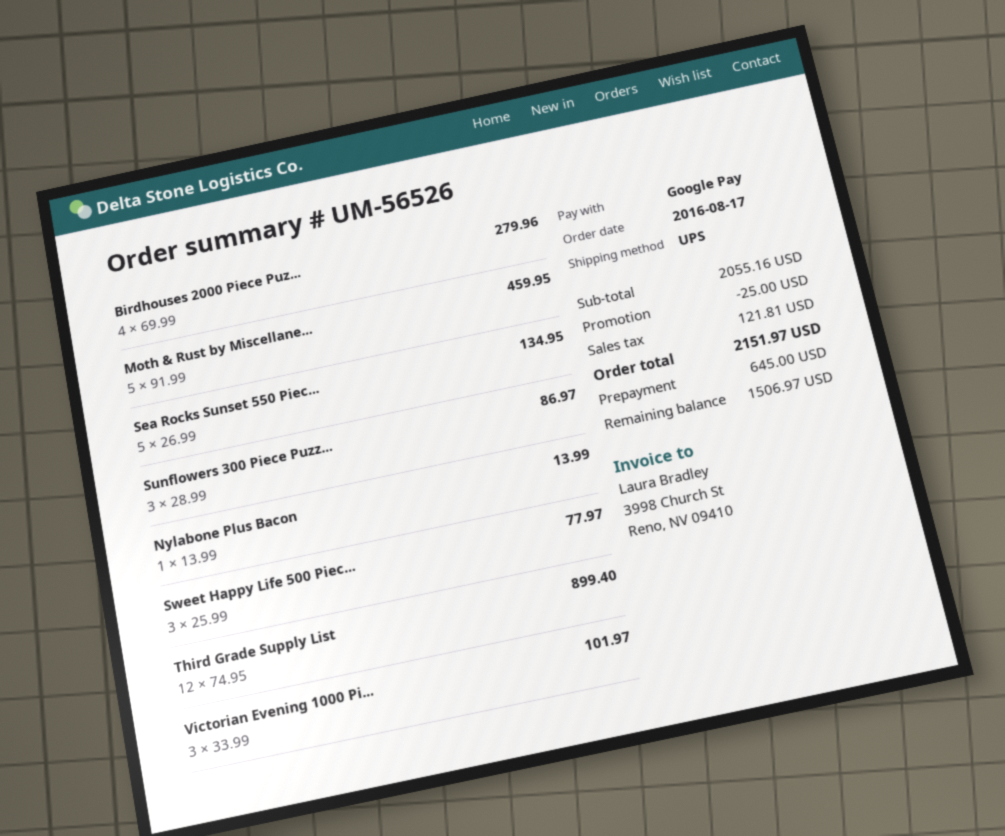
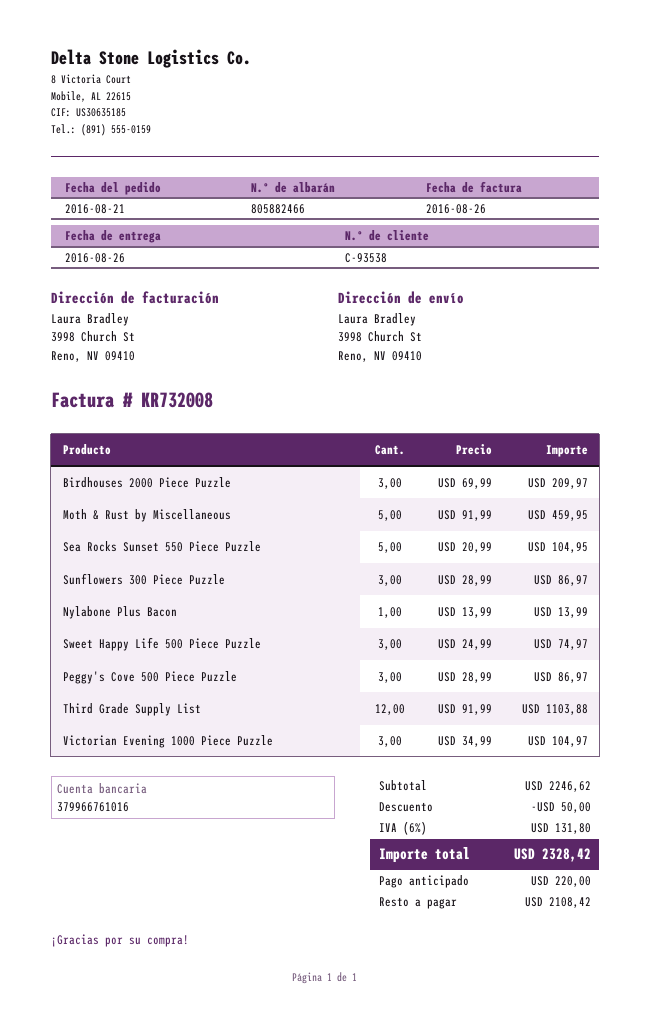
order date: 2016-08-17 -> 2016-08-21
Birdhouses 2000 Piece Puz...: 4 x 69.99 = 279.96 -> 3 x 69.99 = 209.97
Sea Rocks Sunset 550 Piec...: 5 x 26.99 = 134.95 -> 5 x 20.99 = 104.95
Sweet Happy Life 500 Piec...: 3 x 25.99 = 77.97 -> 3 x 24.99 = 74.97
Third Grade Supply List: 12 x 74.95 = 899.40 -> 12 x 91.99 = 1103.88
Victorian Evening 1000 Pi...: 3 x 33.99 = 101.97 -> 3 x 34.99 = 104.97
Peggy's Cove 500 Piece Puzzle: none -> 3 x 28.99 = 86.97
subtotal: 2055.16 -> 2246.62
discount: 25.00 -> 50.00
tax: 121.81 -> 131.80
total: 2151.97 -> 2328.42
deposit: 645.00 -> 220.00
balance: 1506.97 -> 2108.42

